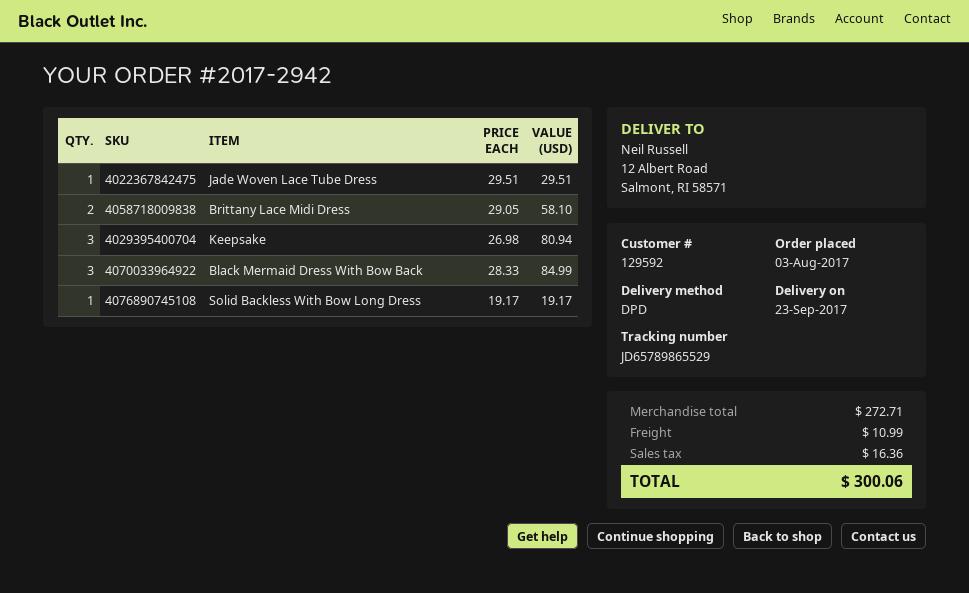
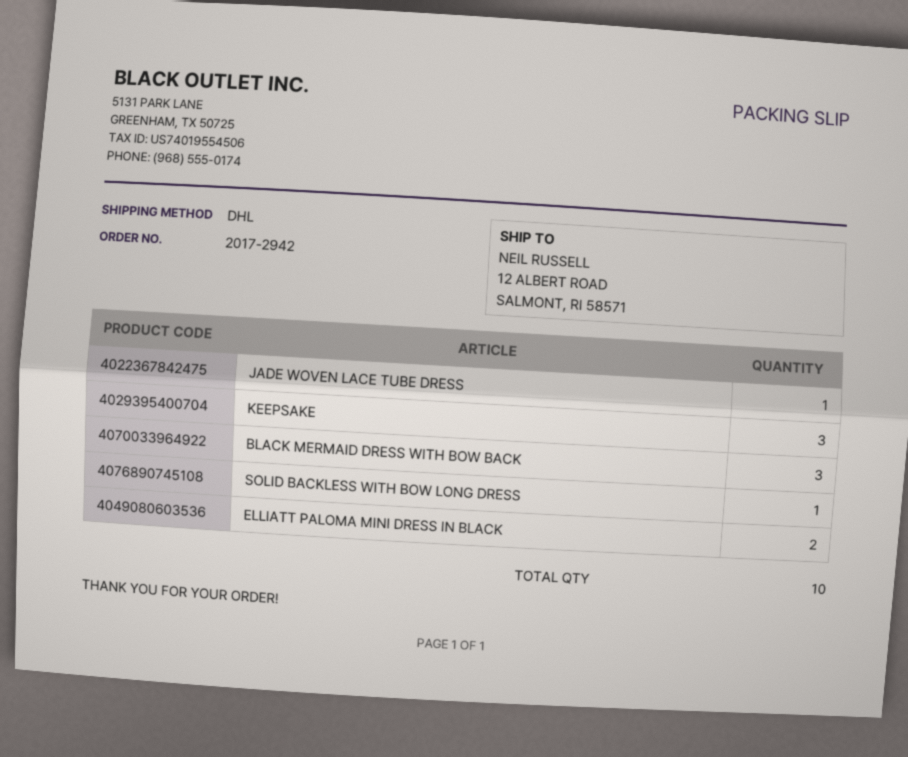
shipping method: DPD -> DHL
Brittany Lace Midi Dress: 2 -> none
ELLIATT PALOMA MINI DRESS IN BLACK: none -> 2

